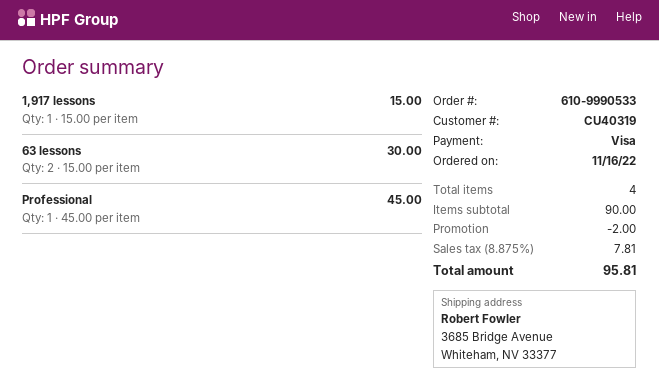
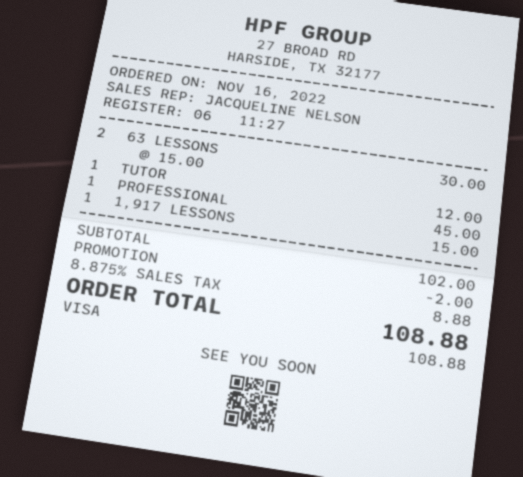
TUTOR: none -> 1 x 12.00 = 12.00
subtotal: 90.00 -> 102.00
tax: 8.875% = 7.81 -> 8.875% = 8.88
total: 95.81 -> 108.88

